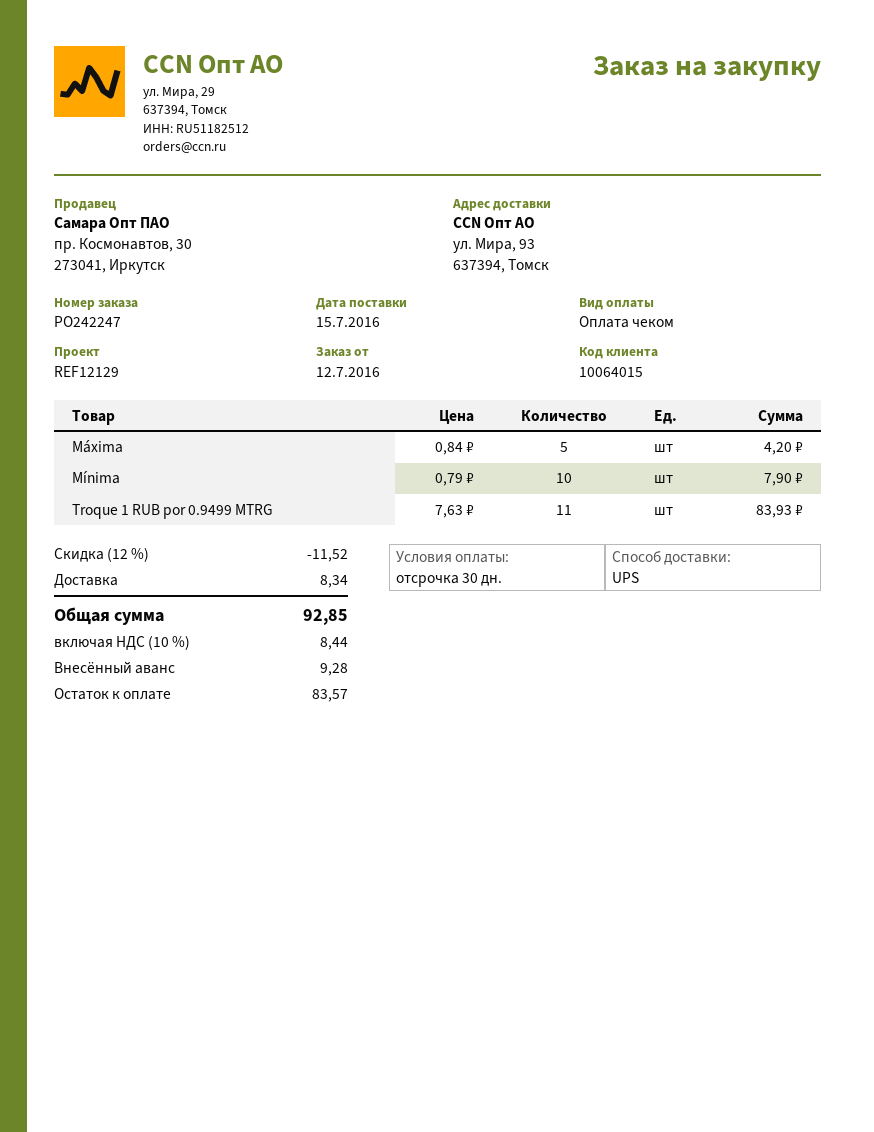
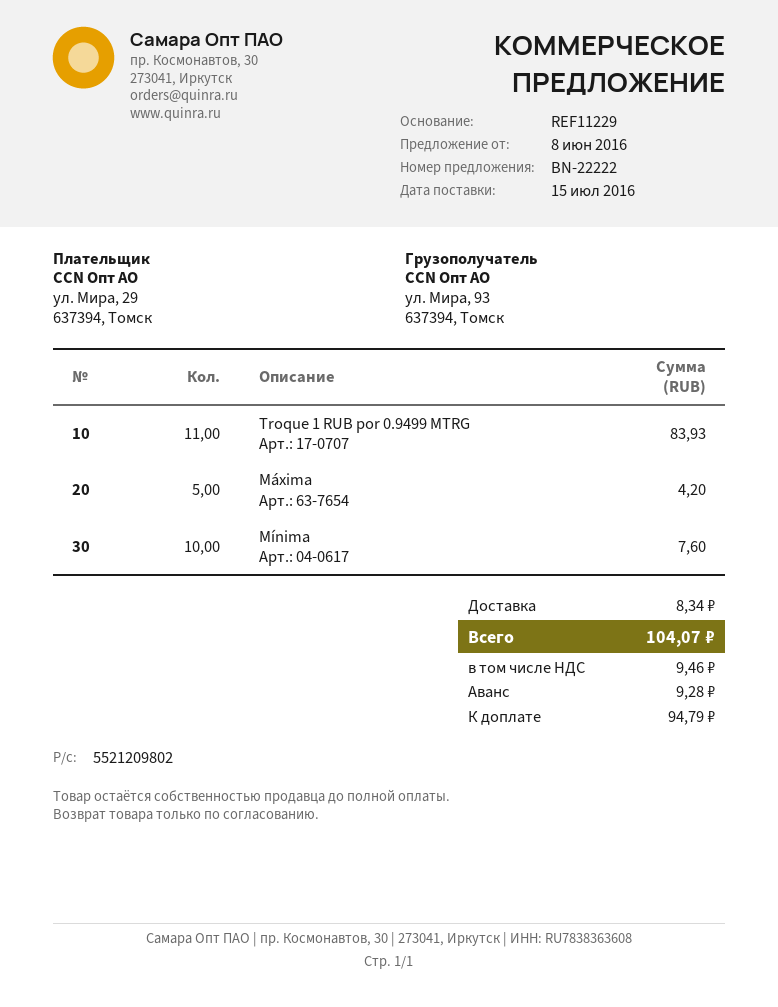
reference: REF12129 -> REF11229
Mínima: 10 for 7.90 -> 10 for 7.60
discount: 12% = 11.52 -> none
tax: 8.44 -> 9.46
total: 92.85 -> 104.07
balance: 83.57 -> 94.79

